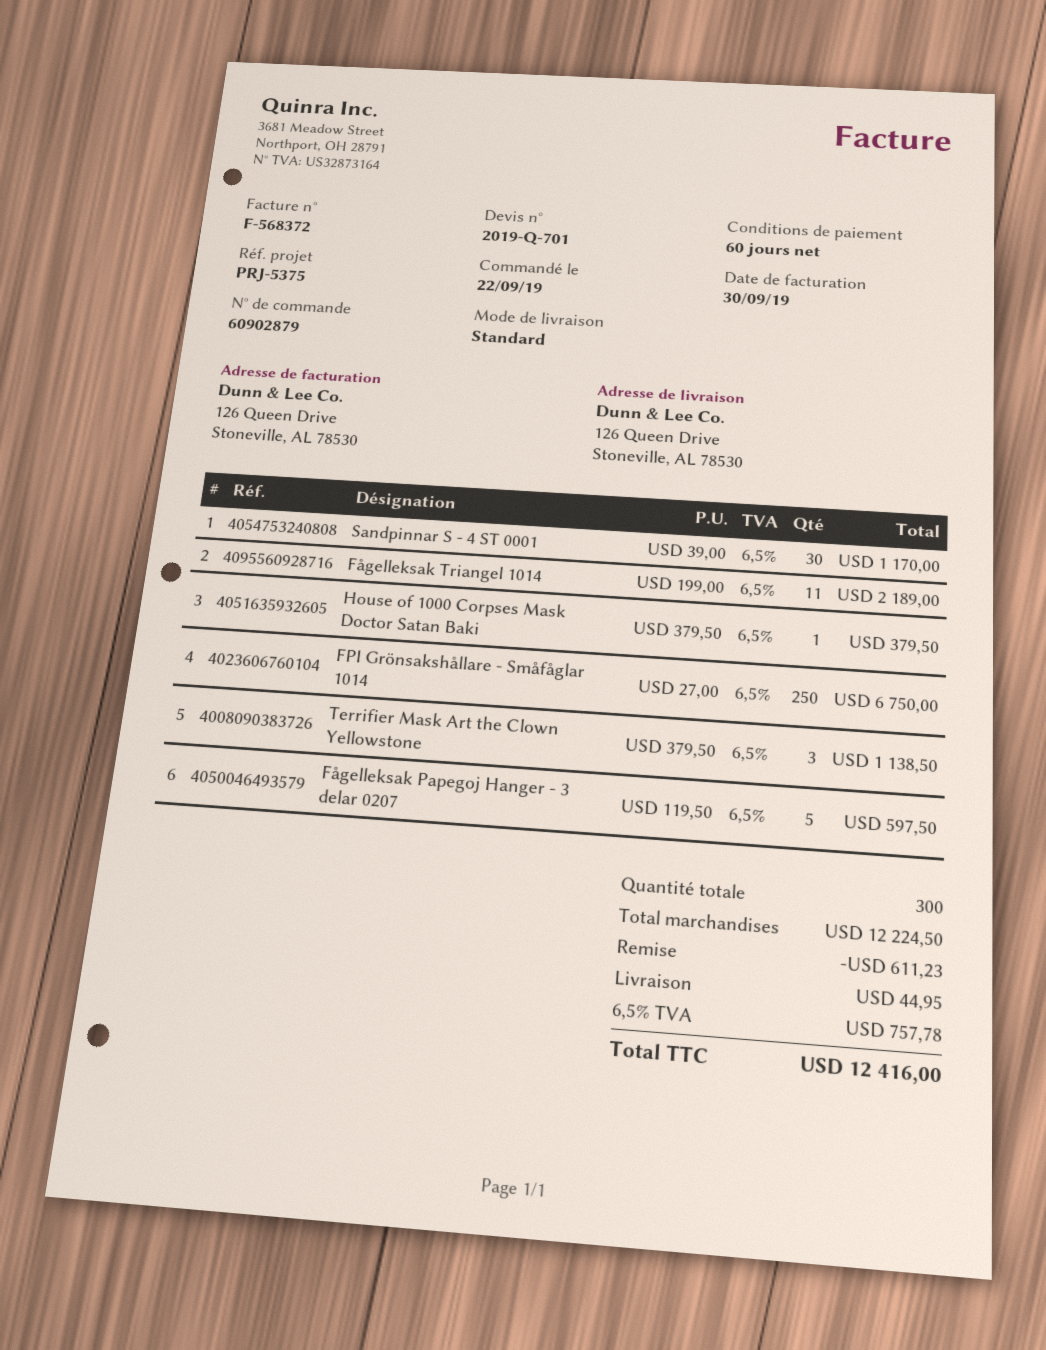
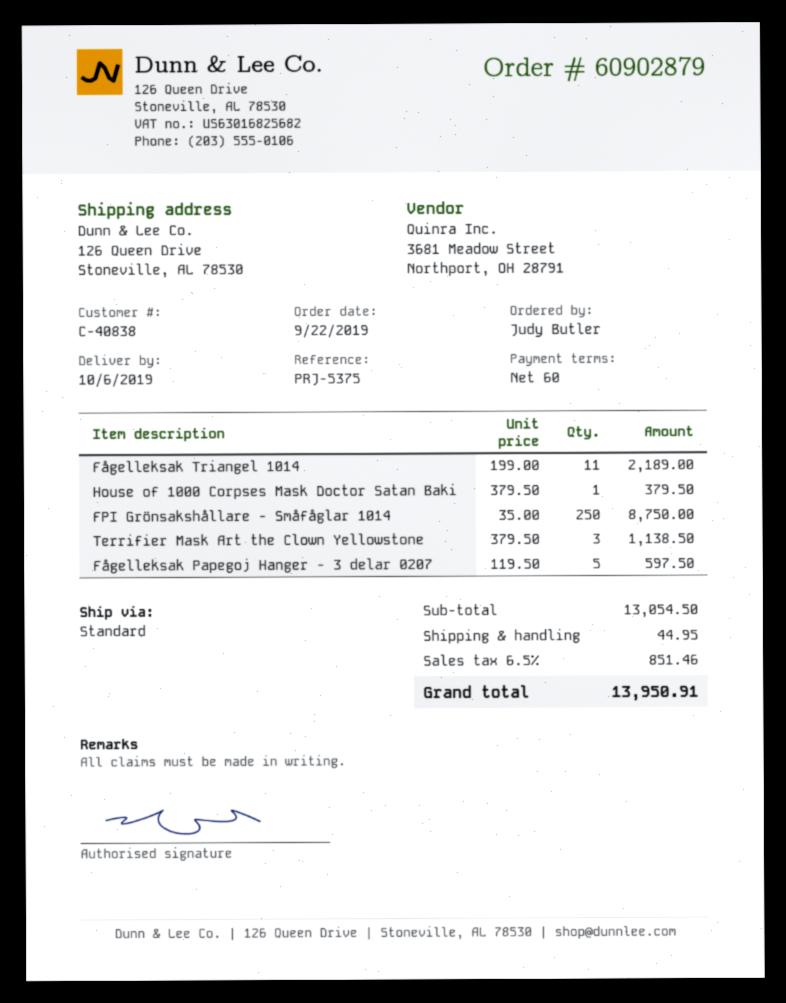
Sandpinnar S - 4 ST 0001: 30 x 39.00 = 1170.00 -> none
FPI Grönsakshållare - Småfåglar 1014: 250 x 27.00 = 6750.00 -> 250 x 35.00 = 8750.00
subtotal: 12224.50 -> 13054.50
discount: 611.23 -> none
tax: 6.5% = 757.78 -> 6.5% = 851.46
total: 12416.00 -> 13950.91

